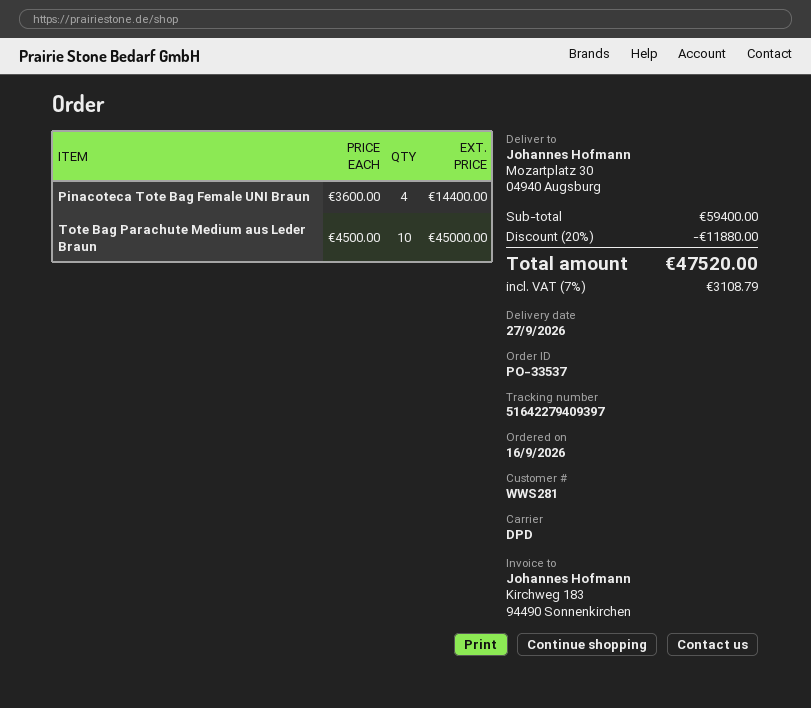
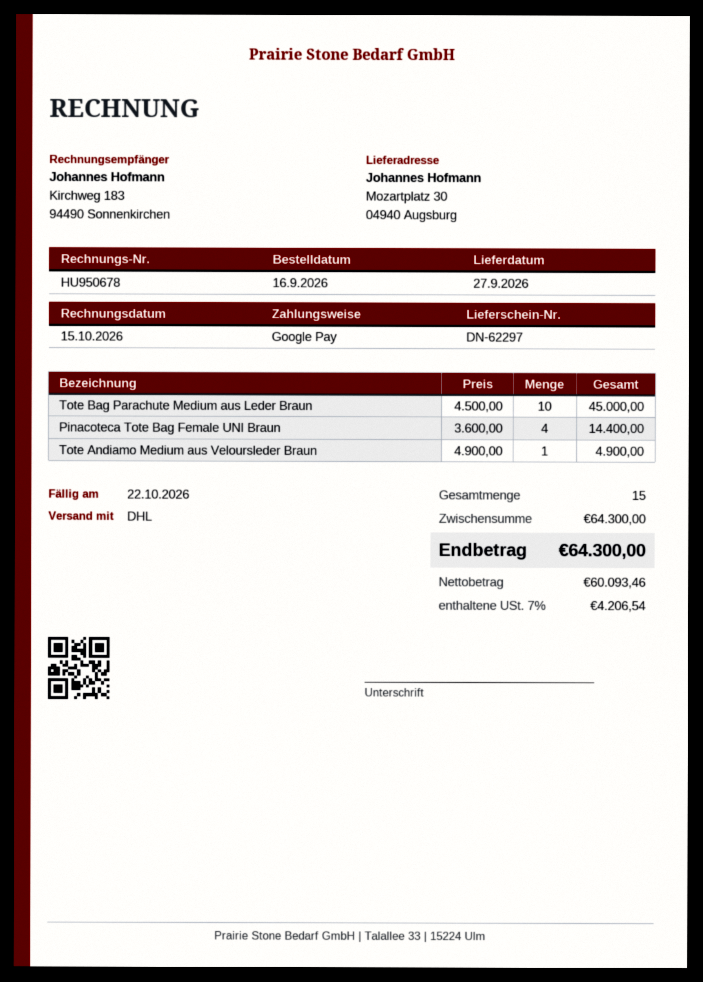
shipping method: DPD -> DHL
Tote Andiamo Medium aus Veloursleder Braun: none -> 1 x 4900.00 = 4900.00
subtotal: 59400.00 -> 64300.00
discount: 20% = 11880.00 -> none
tax: 7% = 3108.79 -> 7% = 4206.54
total: 47520.00 -> 64300.00

